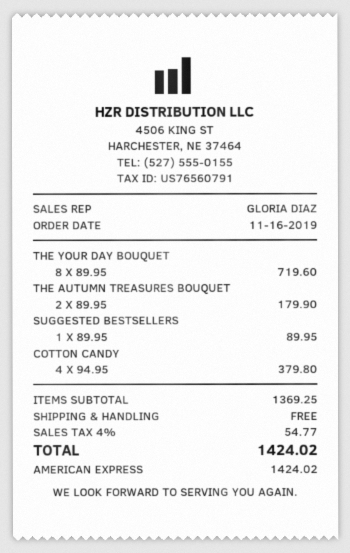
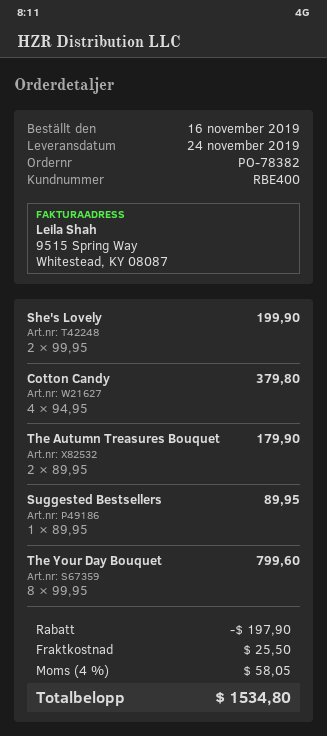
THE YOUR DAY BOUQUET: 8 x 89.95 = 719.60 -> 8 x 99.95 = 799.60
She's Lovely: none -> 2 x 99.95 = 199.90
discount: none -> 197.90
shipping: 0.00 -> 25.50
tax: 4% = 54.77 -> 4% = 58.05
total: 1424.02 -> 1534.80

